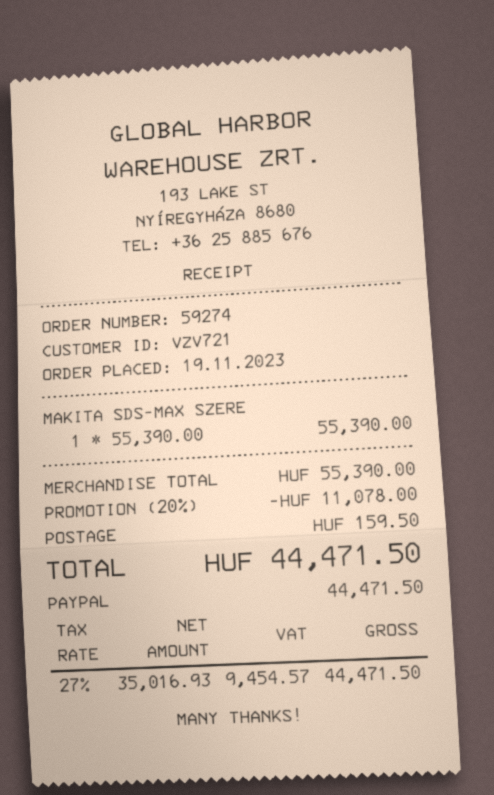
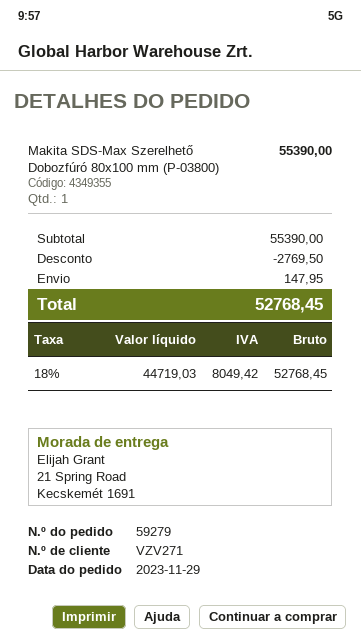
order number: 59274 -> 59279
order date: 2023-11-19 -> 2023-11-29
customer number: VZV721 -> VZV271
discount: 11078.00 -> 2769.50
shipping: 159.50 -> 147.95
net: 35016.93 -> 44719.03
tax: 27% = 9454.57 -> 18% = 8049.42
total: 44471.50 -> 52768.45

